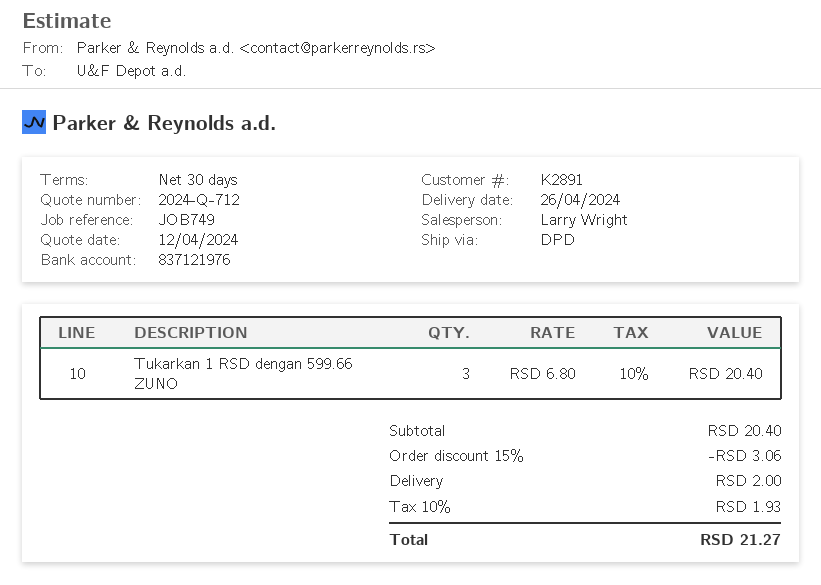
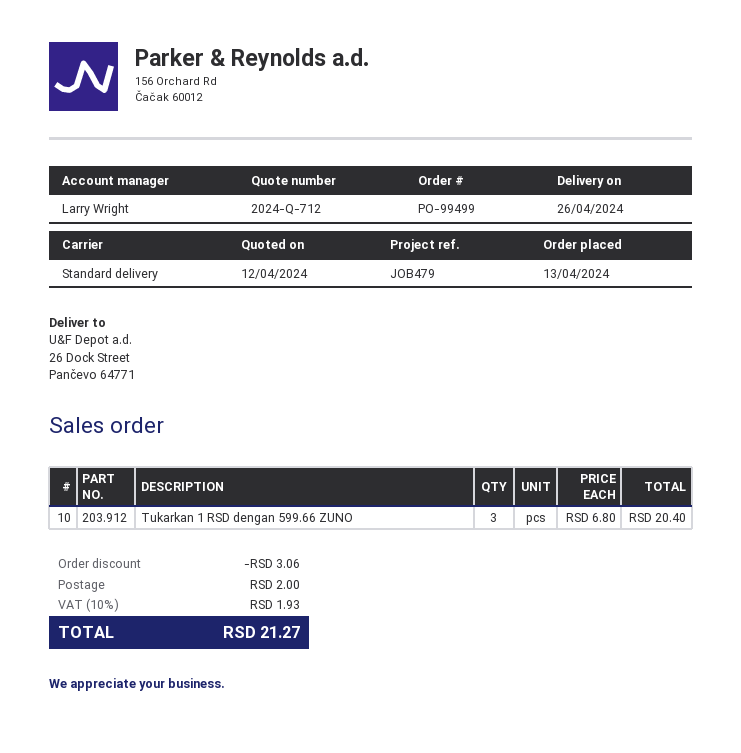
reference: JOB749 -> JOB479
shipping method: DPD -> standard

